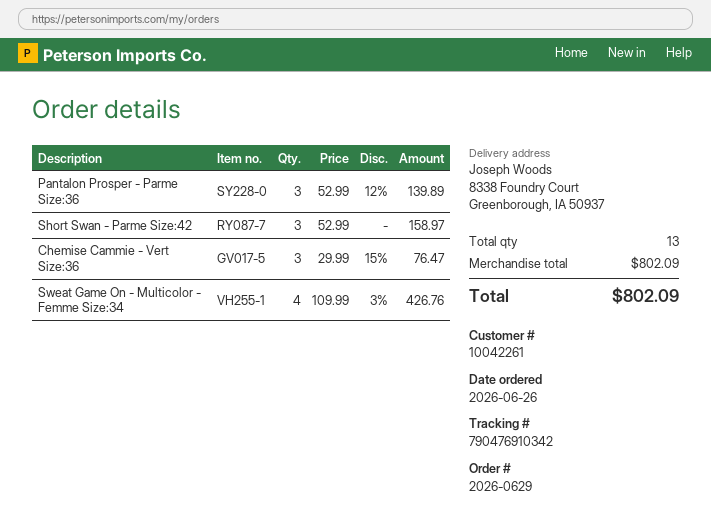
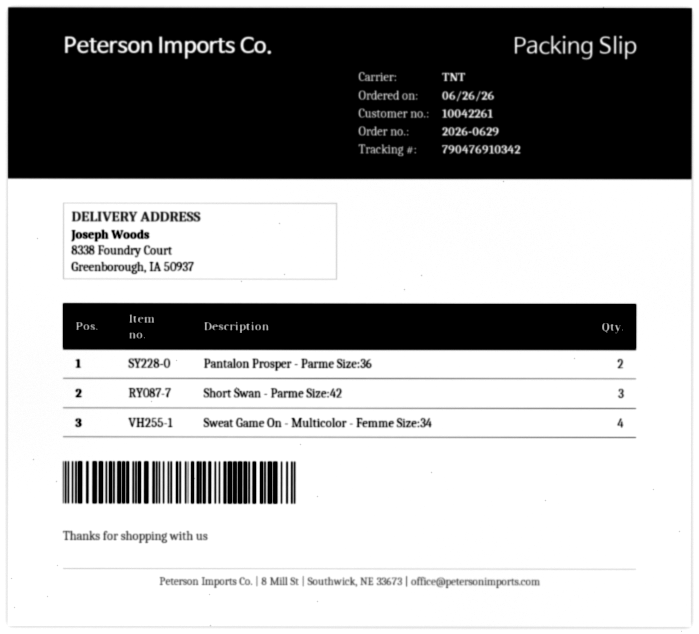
Pantalon Prosper - Parme Size:36: 3 -> 2
Chemise Cammie - Vert Size:36: 3 -> none

